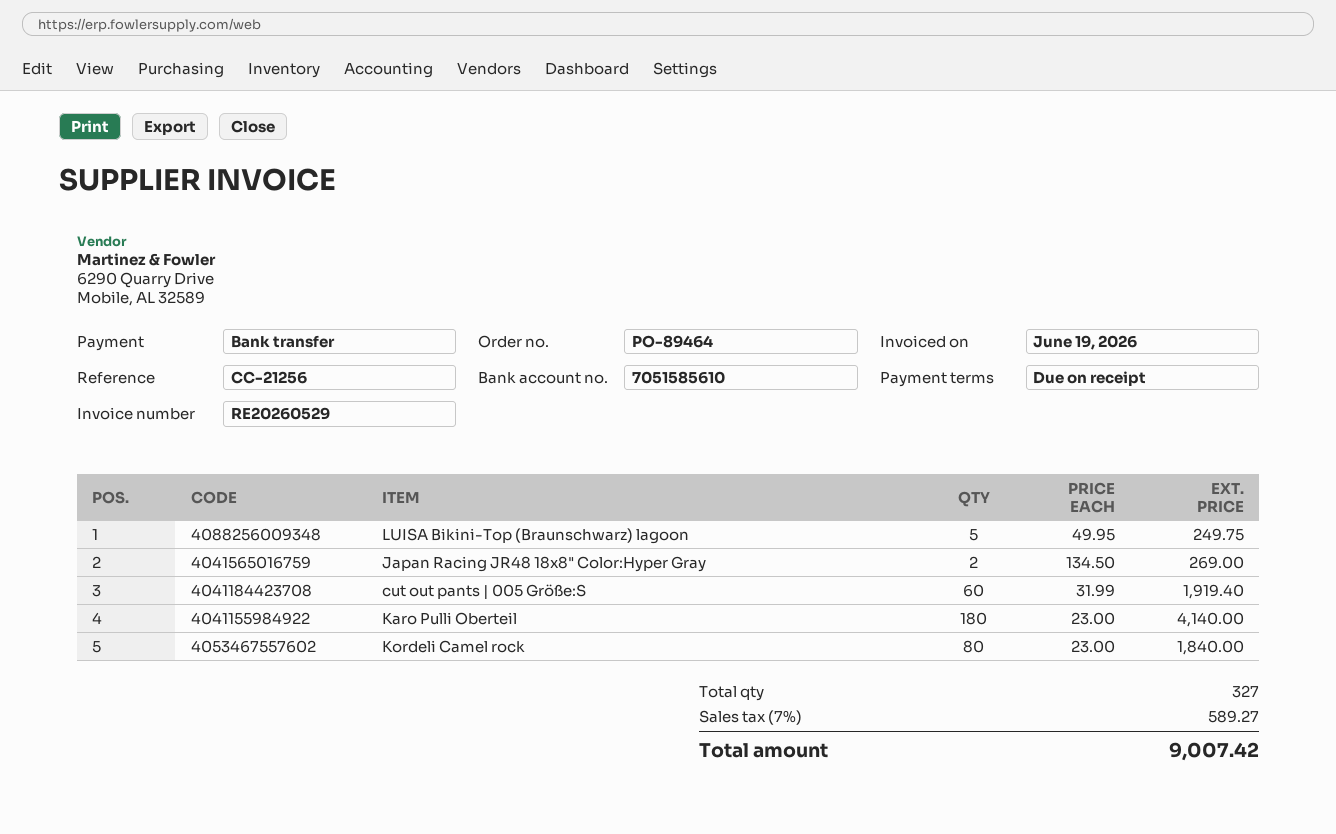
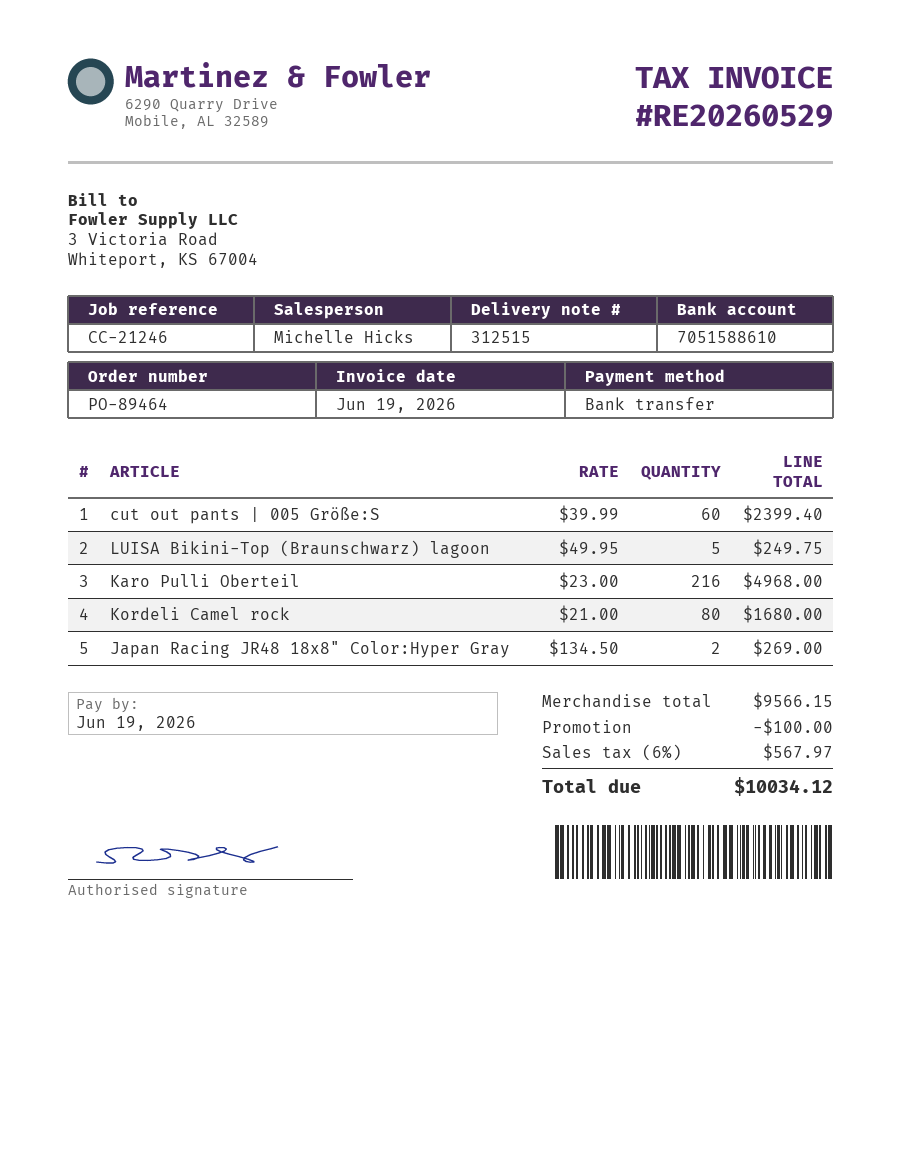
reference: CC-21256 -> CC-21246
bank account: 7051585610 -> 7051588610
cut out pants | 005 Größe:S: 60 x 31.99 = 1919.40 -> 60 x 39.99 = 2399.40
Karo Pulli Oberteil: 180 x 23.00 = 4140.00 -> 216 x 23.00 = 4968.00
Kordeli Camel rock: 80 x 23.00 = 1840.00 -> 80 x 21.00 = 1680.00
discount: none -> 100.00
tax: 7% = 589.27 -> 6% = 567.97
total: 9007.42 -> 10034.12

